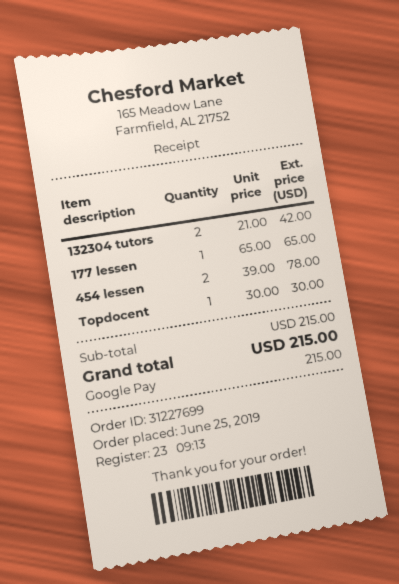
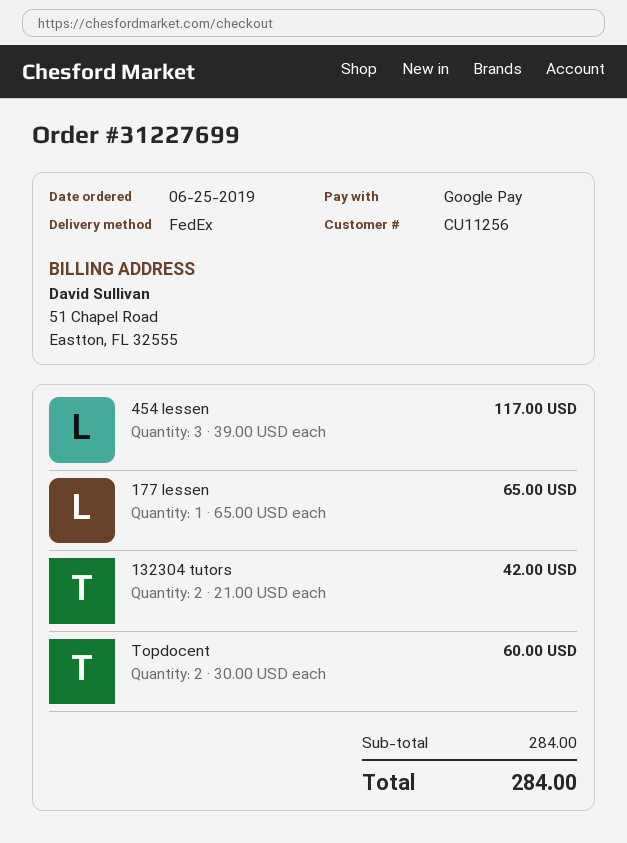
454 lessen: 2 x 39.00 = 78.00 -> 3 x 39.00 = 117.00
Topdocent: 1 x 30.00 = 30.00 -> 2 x 30.00 = 60.00
subtotal: 215.00 -> 284.00
total: 215.00 -> 284.00

